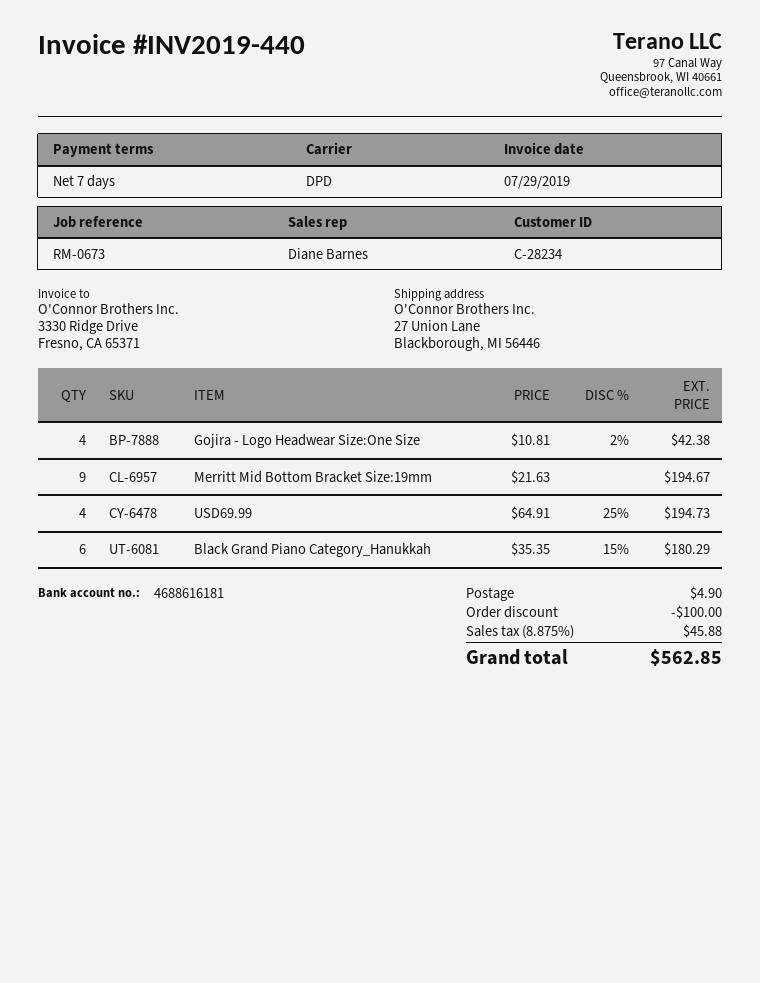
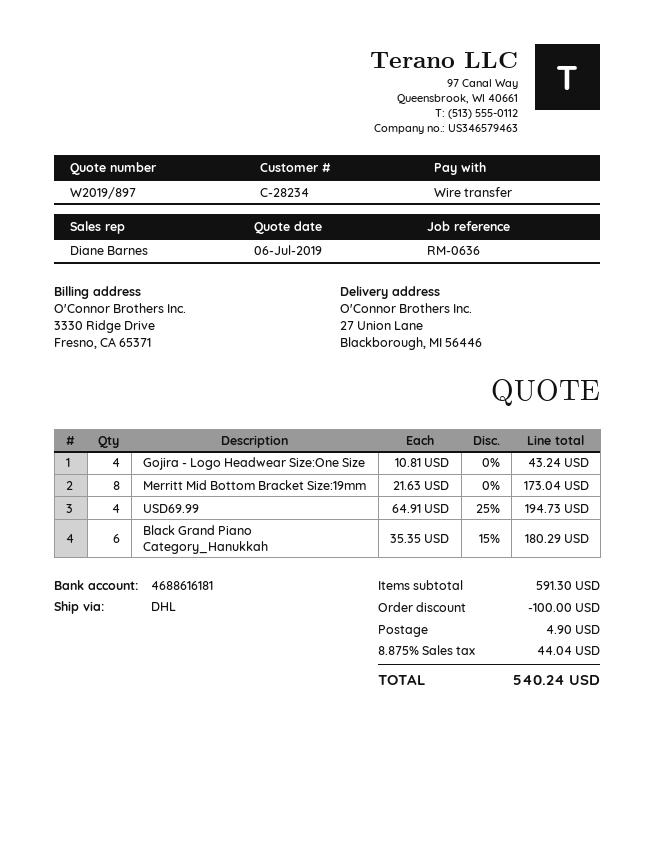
reference: RM-0673 -> RM-0636
shipping method: DPD -> DHL
Gojira - Logo Headwear Size:One Size: 4 x 10.81 - 2% = 42.38 -> 4 x 10.81 = 43.24
Merritt Mid Bottom Bracket Size:19mm: 9 x 21.63 = 194.67 -> 8 x 21.63 = 173.04
tax: 8.875% = 45.88 -> 8.875% = 44.04
total: 562.85 -> 540.24

